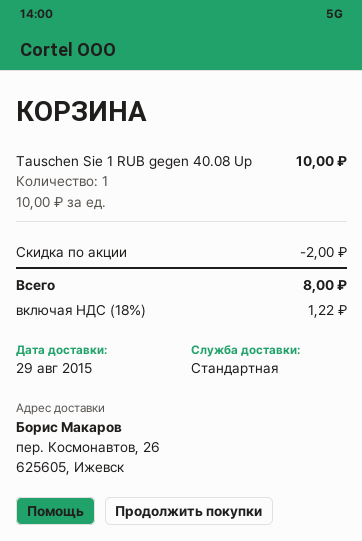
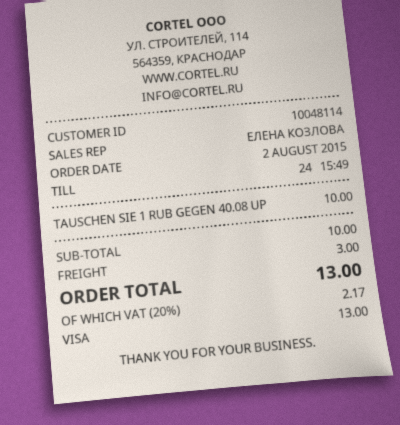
discount: 2.00 -> none
shipping: none -> 3.00
tax: 18% = 1.22 -> 20% = 2.17
total: 8.00 -> 13.00

